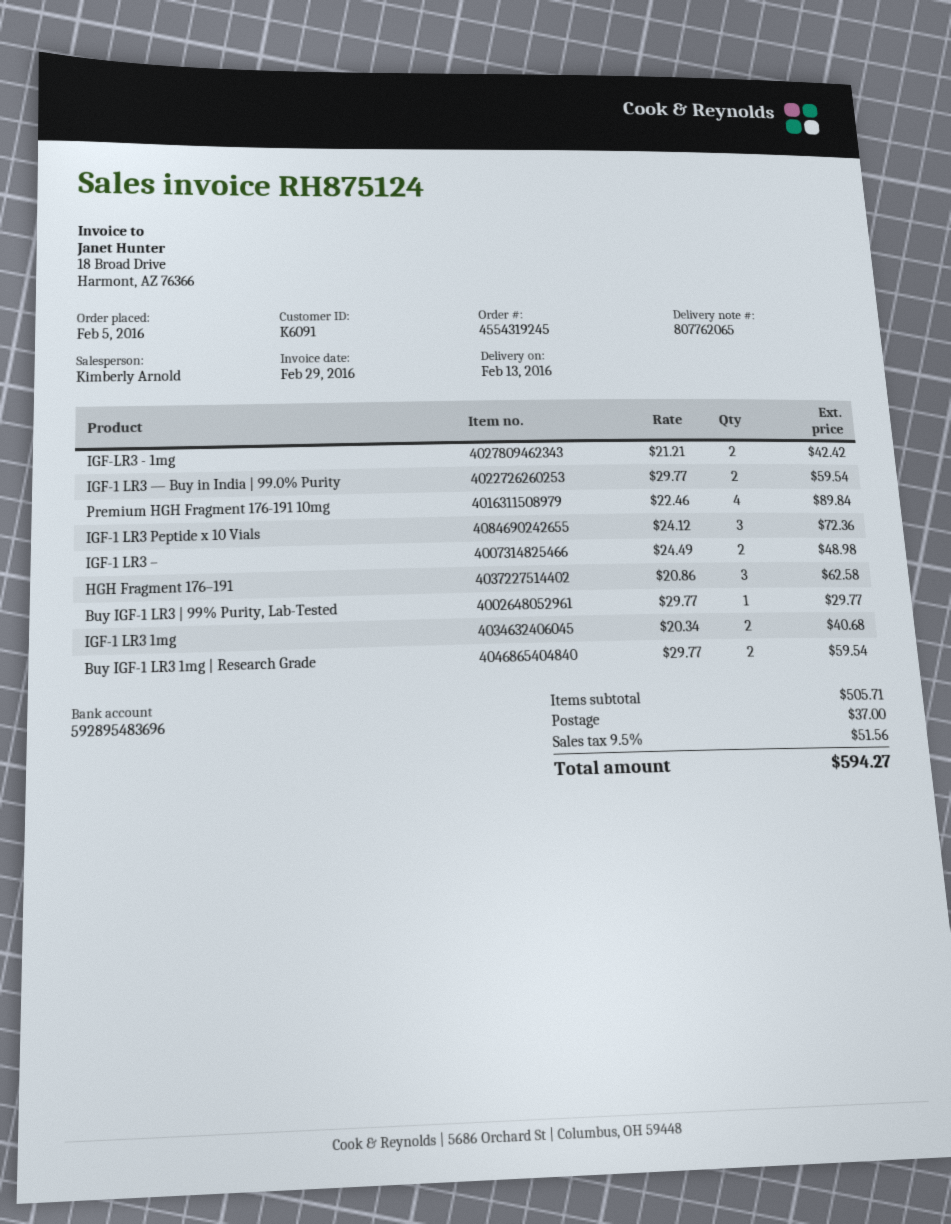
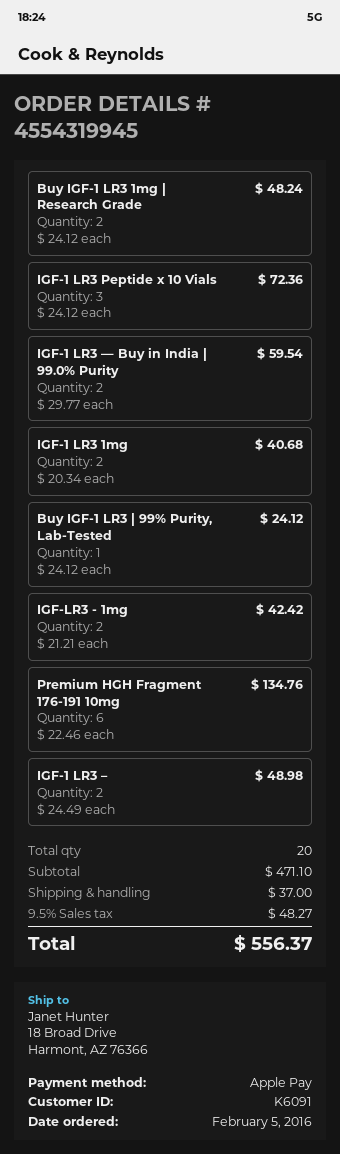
order number: 4554319245 -> 4554319945
Premium HGH Fragment 176-191 10mg: 4 x 22.46 = 89.84 -> 6 x 22.46 = 134.76
HGH Fragment 176–191: 3 x 20.86 = 62.58 -> none
Buy IGF-1 LR3 | 99% Purity, Lab-Tested: 1 x 29.77 = 29.77 -> 1 x 24.12 = 24.12
Buy IGF-1 LR3 1mg | Research Grade: 2 x 29.77 = 59.54 -> 2 x 24.12 = 48.24
subtotal: 505.71 -> 471.10
tax: 9.5% = 51.56 -> 9.5% = 48.27
total: 594.27 -> 556.37

